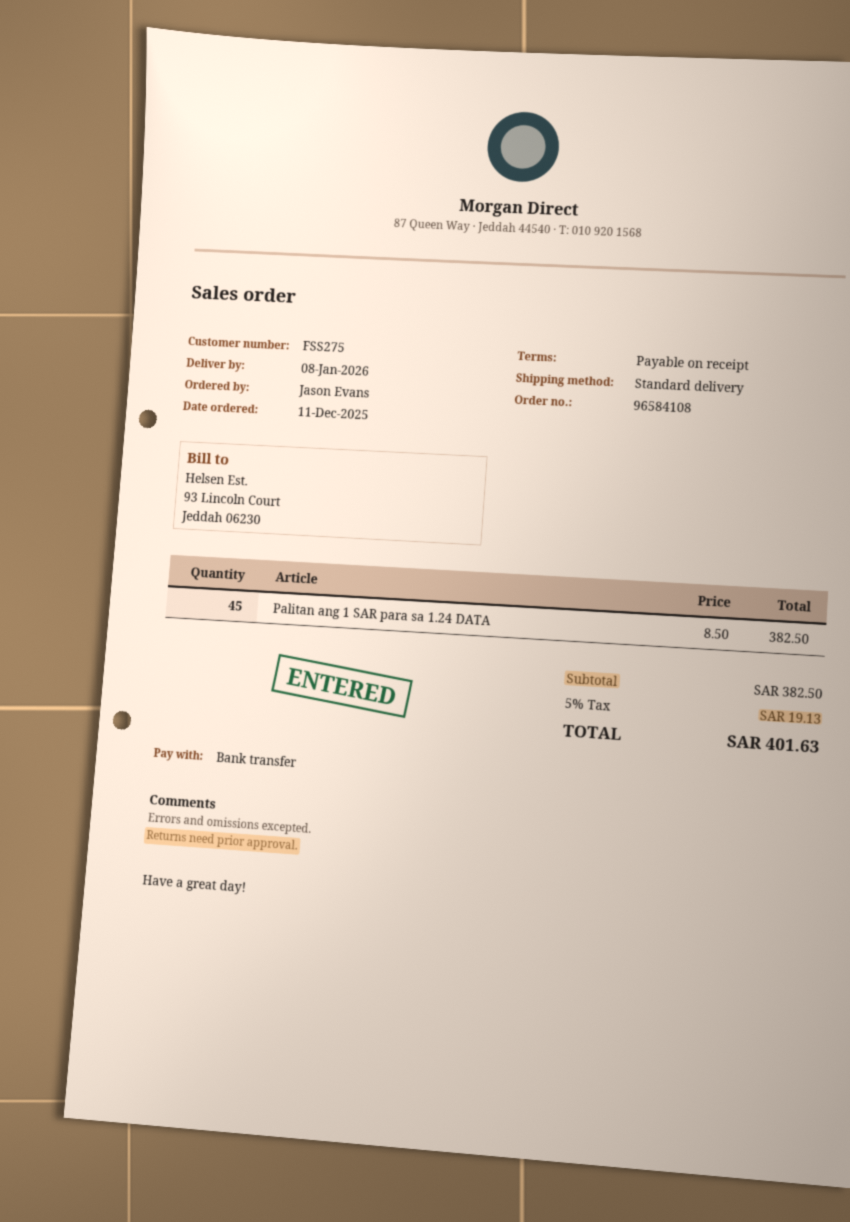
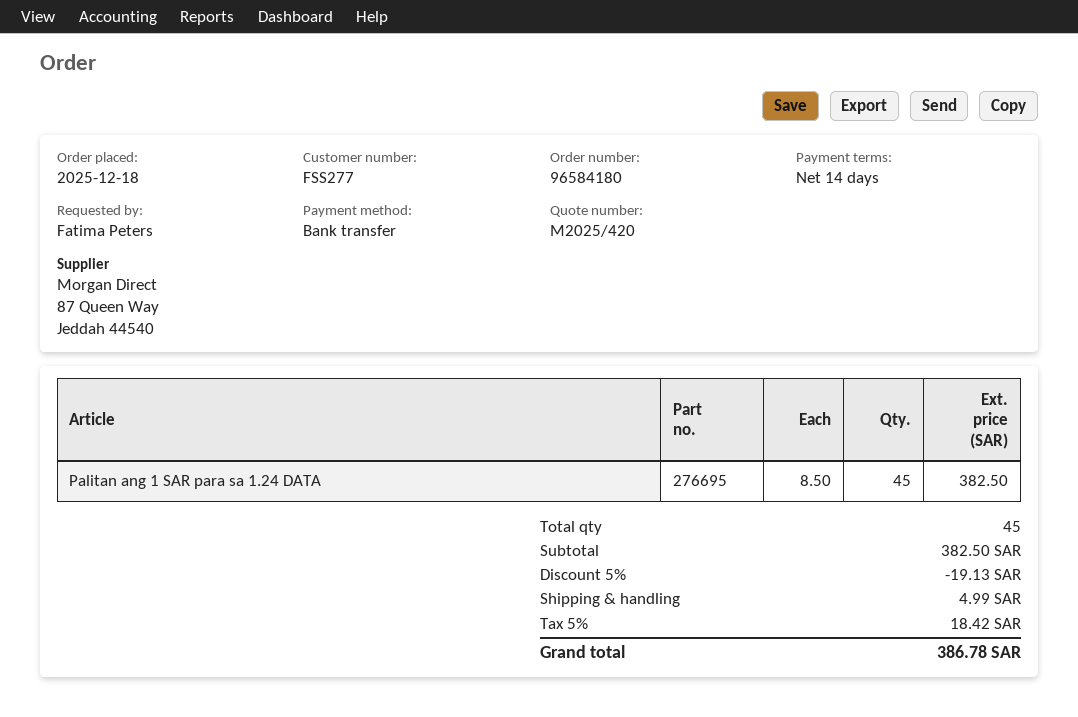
order number: 96584108 -> 96584180
order date: 2025-12-11 -> 2025-12-18
payment terms: on receipt -> 14 days
customer number: FSS275 -> FSS277
ordered by: Jason Evans -> Fatima Peters
discount: none -> 5% = 19.13
shipping: none -> 4.99
tax: 5% = 19.13 -> 5% = 18.42
total: 401.63 -> 386.78

